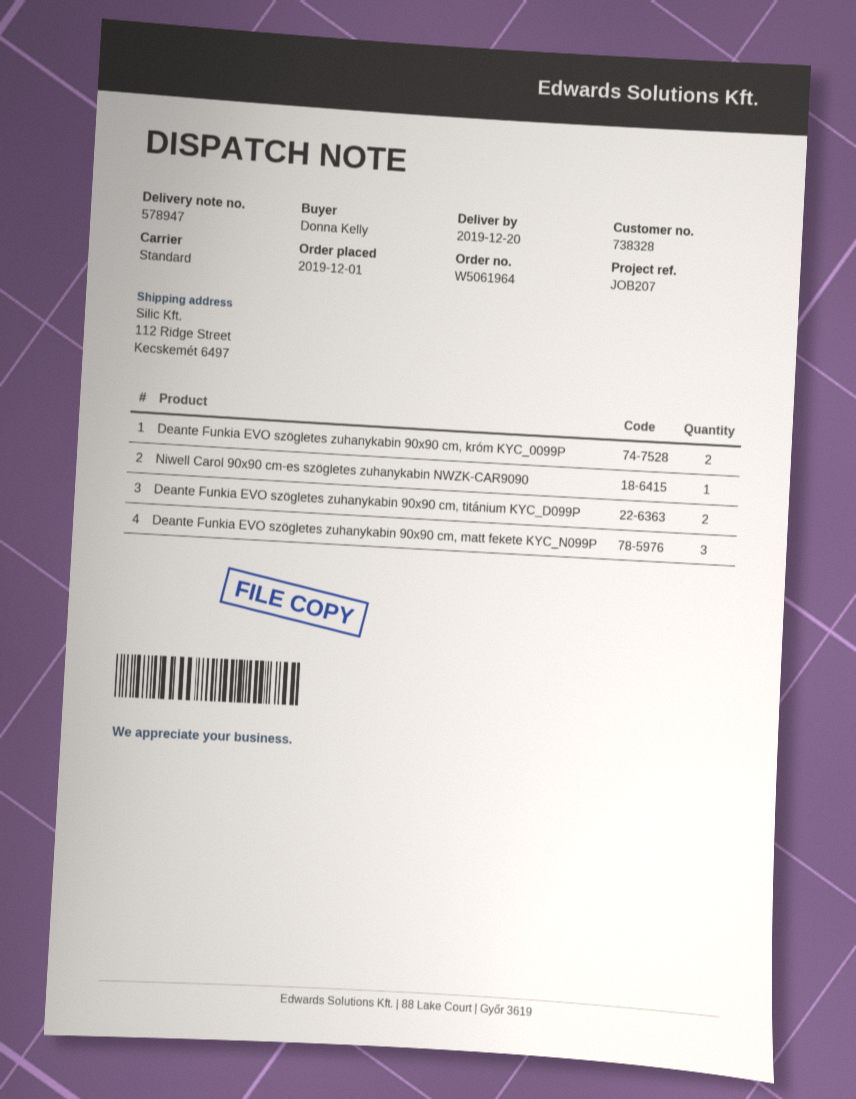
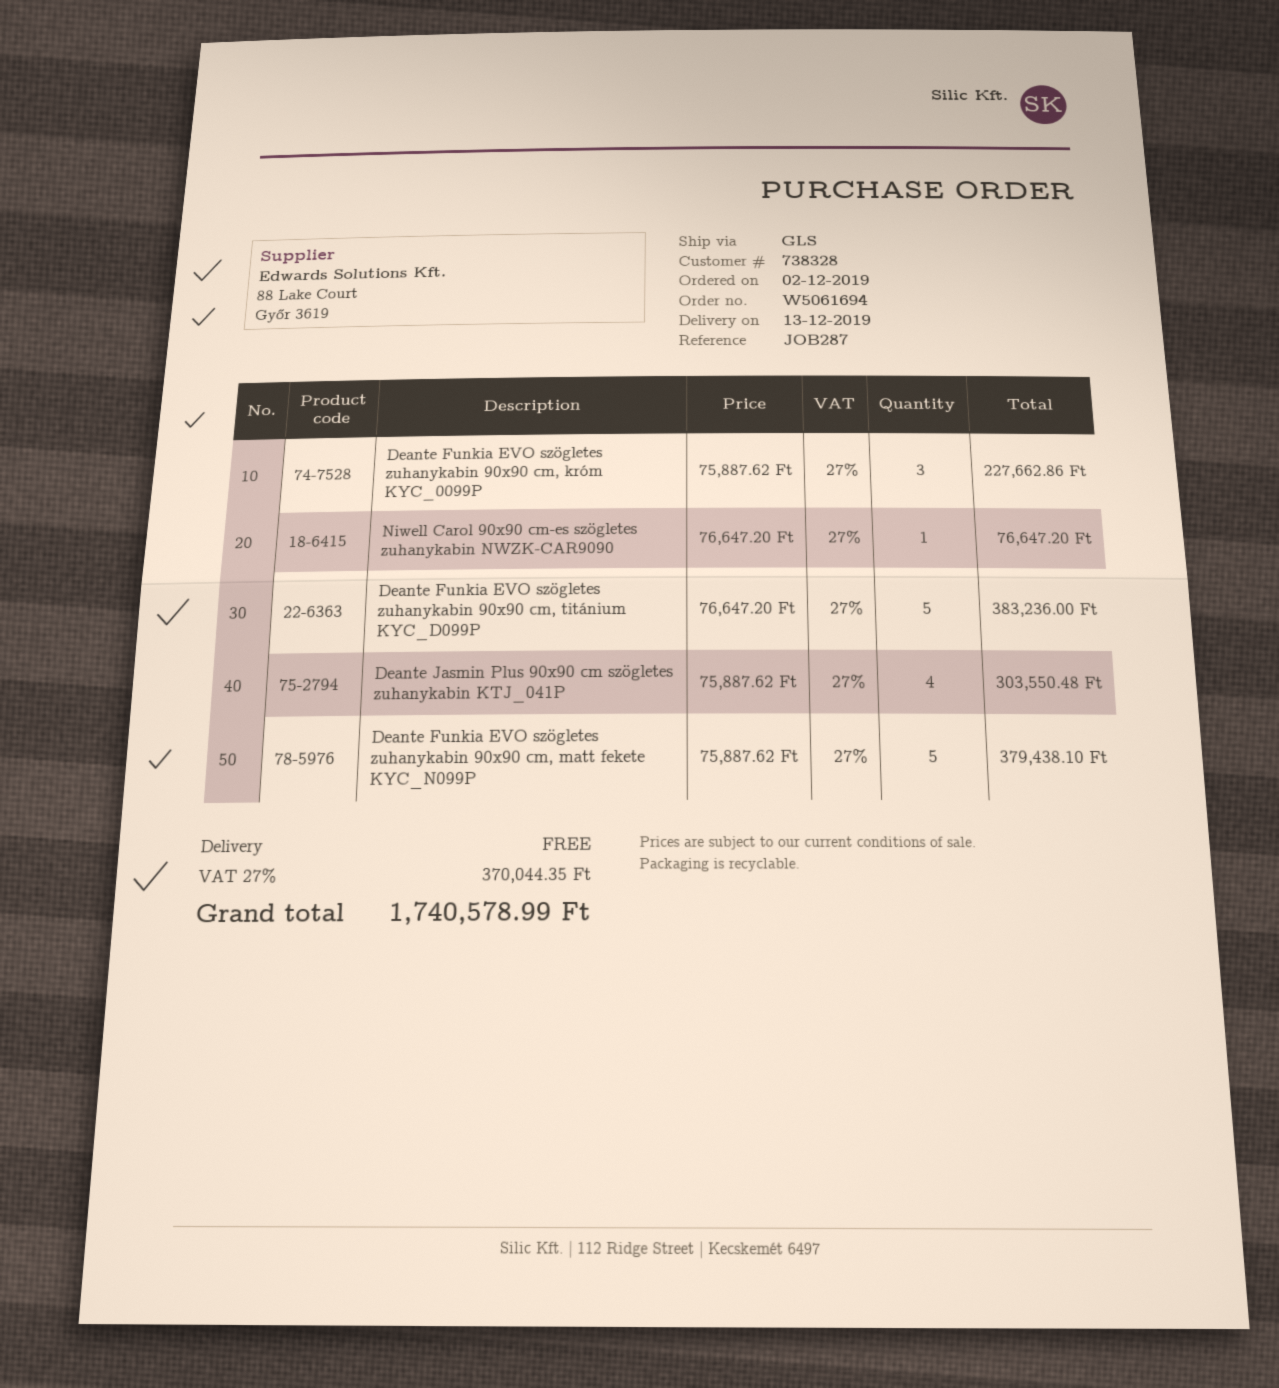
order number: W5061964 -> W5061694
order date: 2019-12-01 -> 2019-12-02
delivery date: 2019-12-20 -> 2019-12-13
reference: JOB207 -> JOB287
shipping method: standard -> GLS
Deante Funkia EVO szögletes zuhanykabin 90x90 cm, króm KYC_0099P: 2 -> 3
Deante Funkia EVO szögletes zuhanykabin 90x90 cm, titánium KYC_D099P: 2 -> 5
Deante Funkia EVO szögletes zuhanykabin 90x90 cm, matt fekete KYC_N099P: 3 -> 5
Deante Jasmin Plus 90x90 cm szögletes zuhanykabin KTJ_041P: none -> 4

